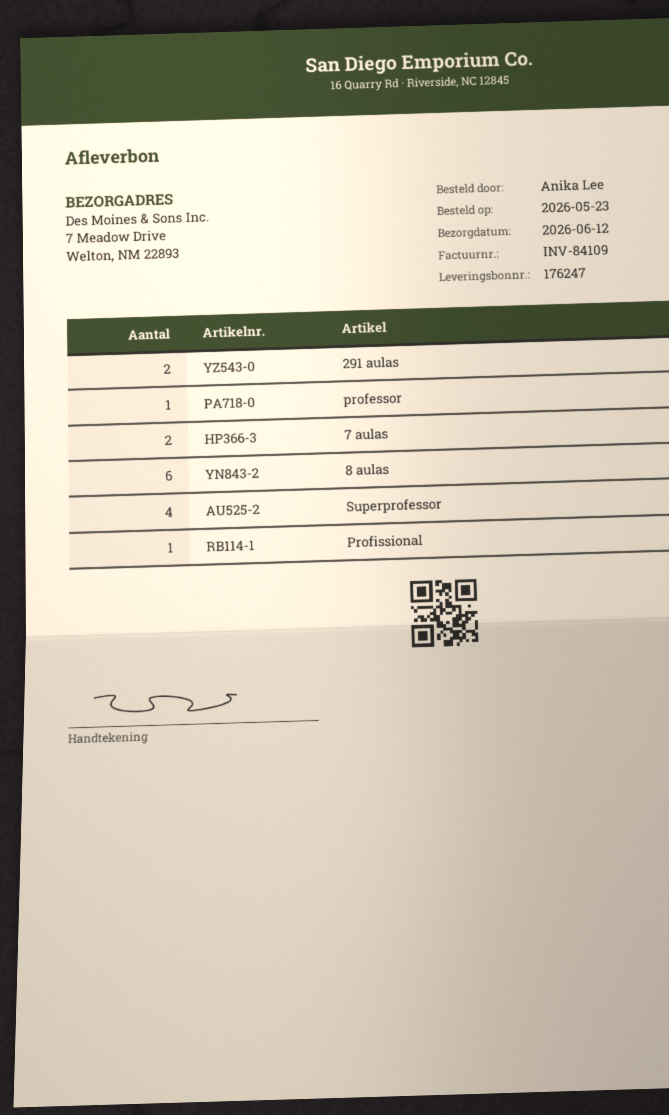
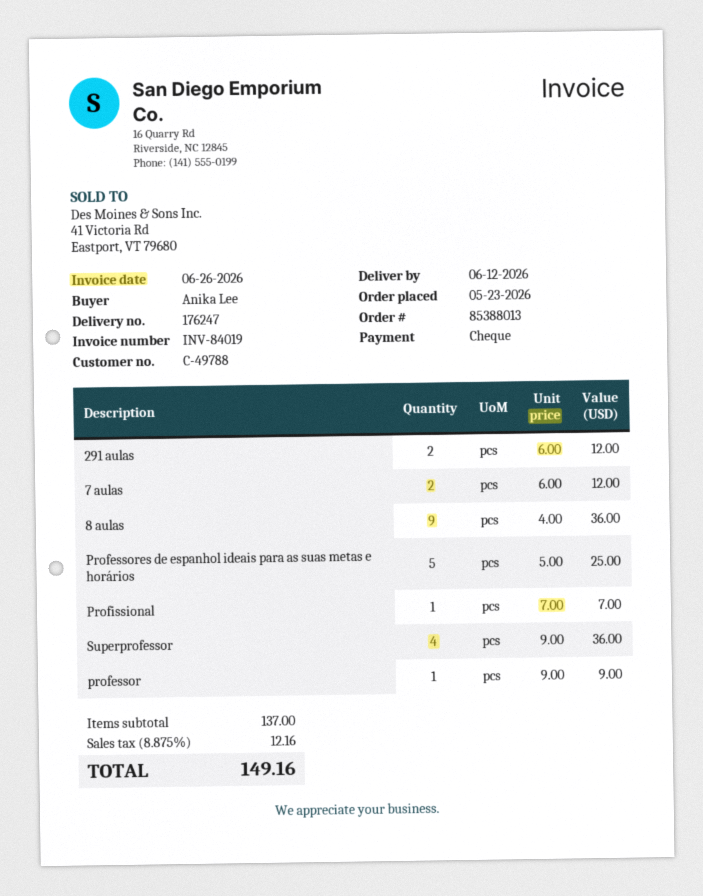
invoice number: INV-84109 -> INV-84019
8 aulas: 6 -> 9
Professores de espanhol ideais para as suas metas e horários: none -> 5

